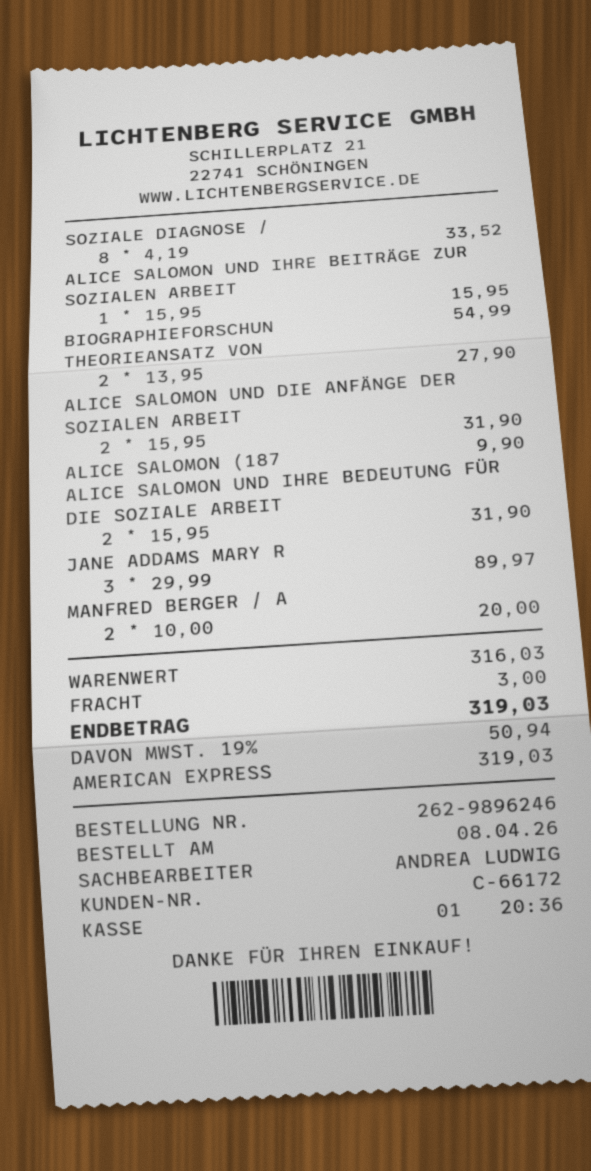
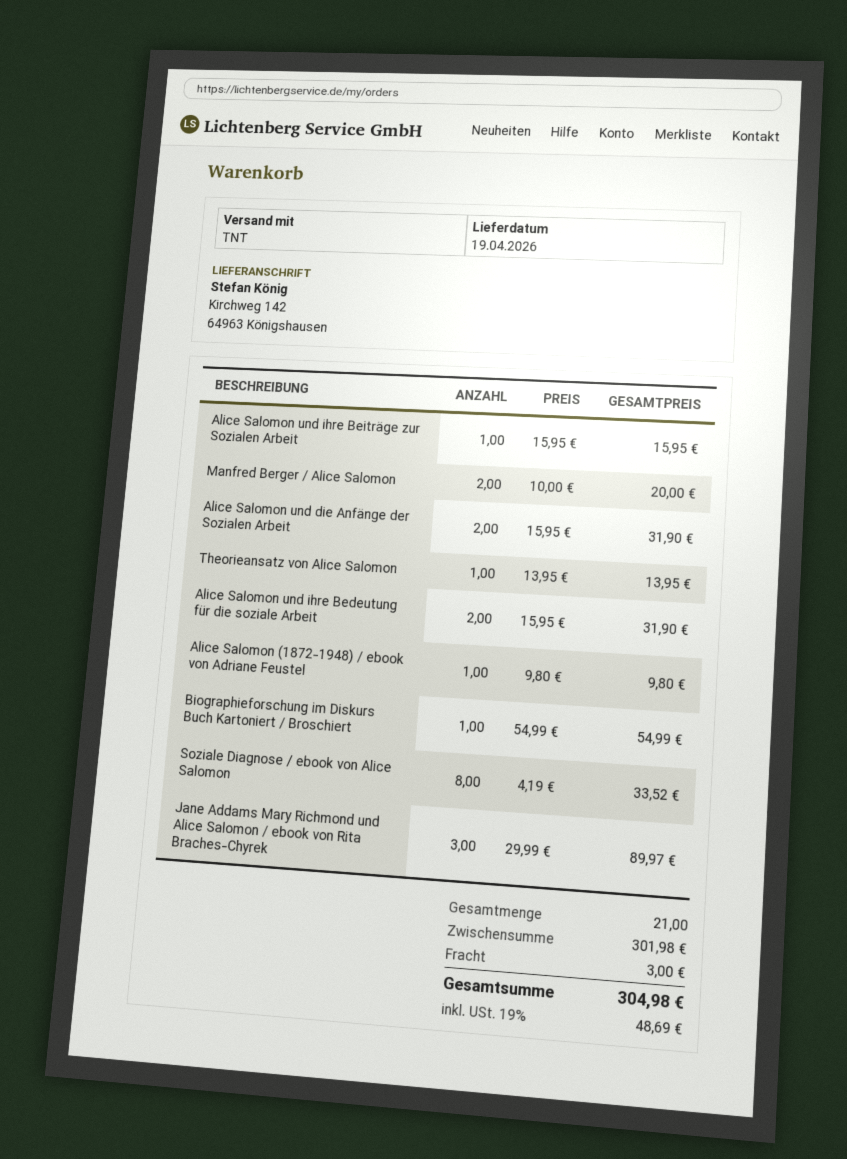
THEORIEANSATZ VON: 2 x 13.95 = 27.90 -> 1 x 13.95 = 13.95
ALICE SALOMON (187: 1 x 9.90 = 9.90 -> 1 x 9.80 = 9.80
subtotal: 316.03 -> 301.98
tax: 19% = 50.94 -> 19% = 48.69
total: 319.03 -> 304.98

